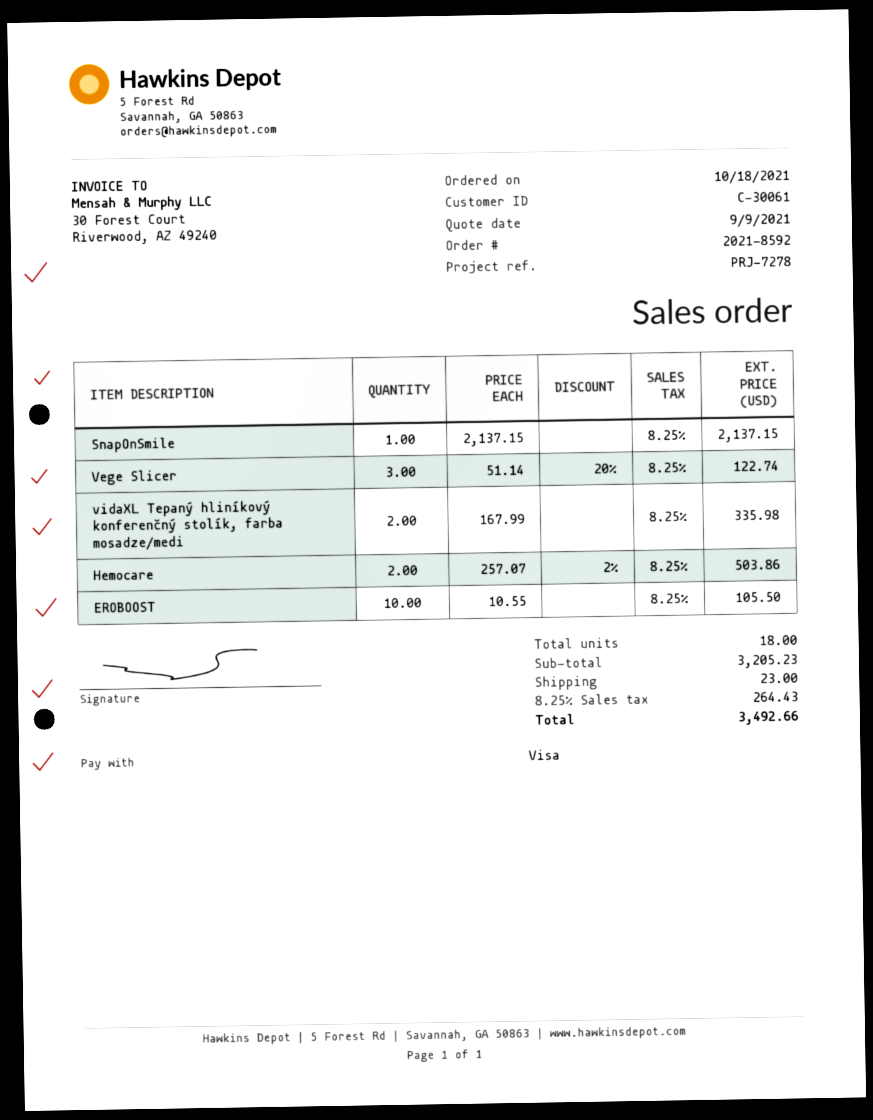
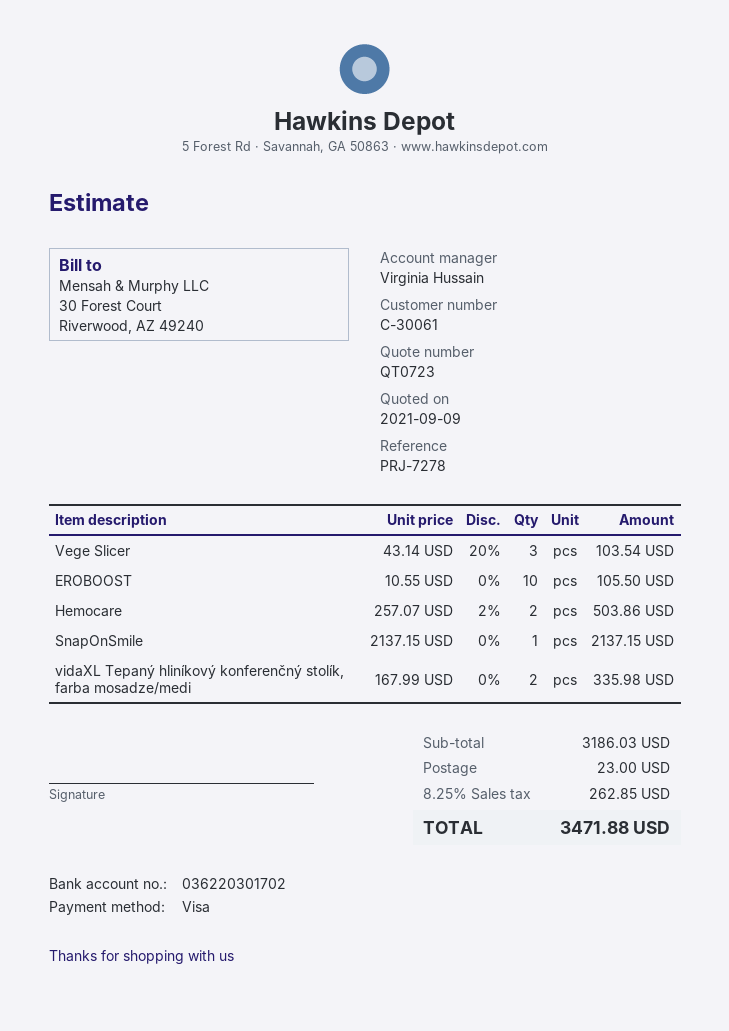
Vege Slicer: 3 x 51.14 - 20% = 122.74 -> 3 x 43.14 - 20% = 103.54
subtotal: 3205.23 -> 3186.03
tax: 8.25% = 264.43 -> 8.25% = 262.85
total: 3492.66 -> 3471.88

